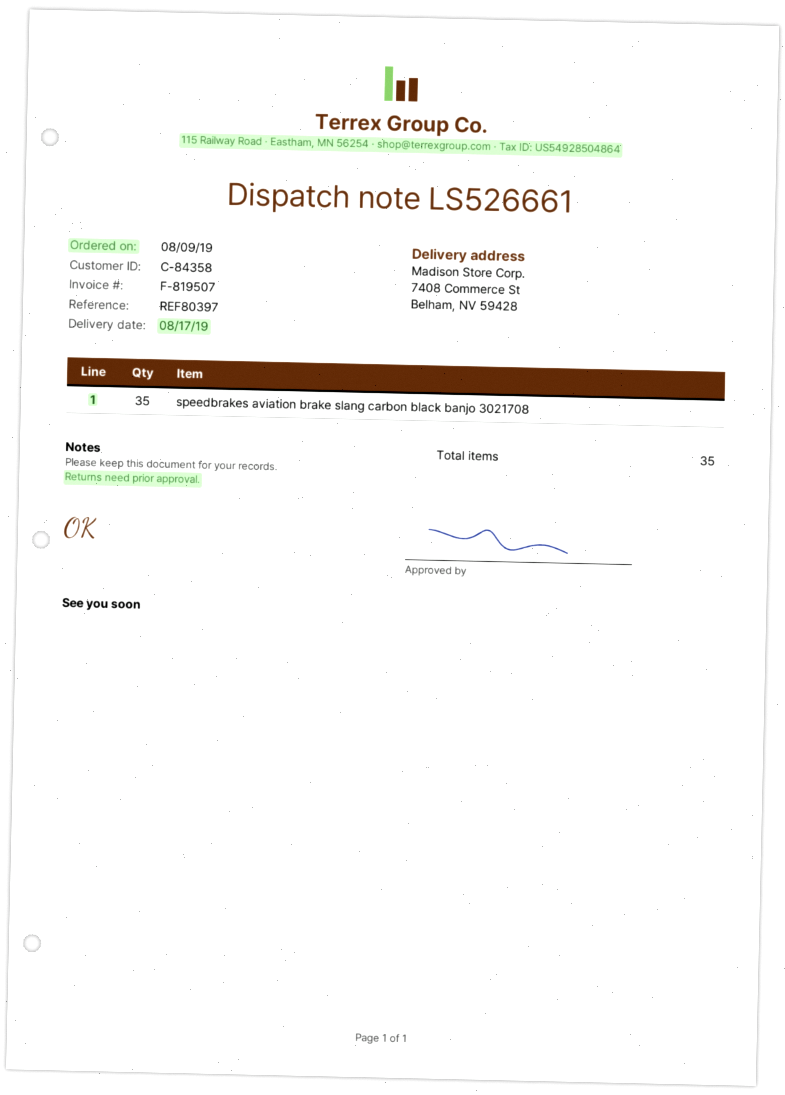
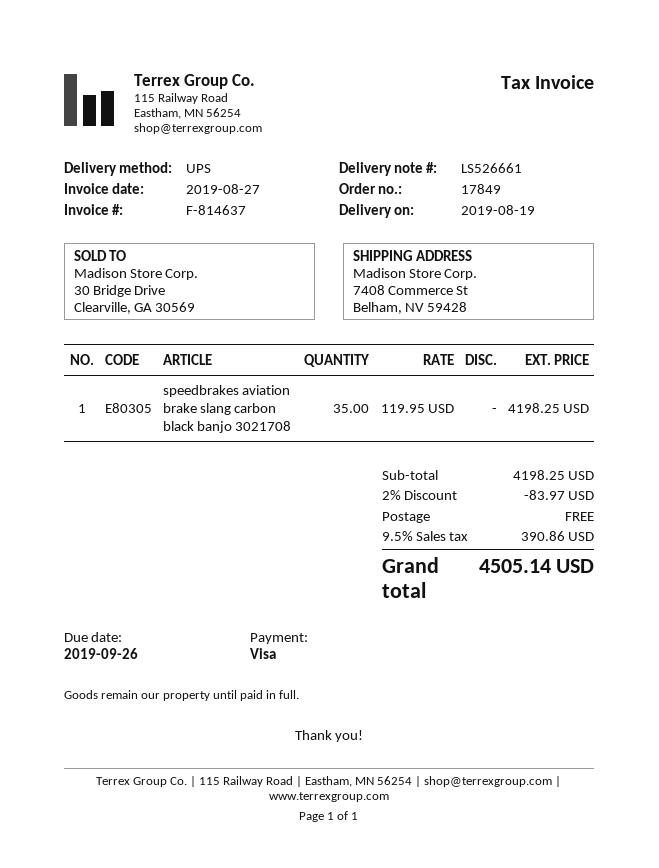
delivery date: 2019-08-17 -> 2019-08-19
invoice number: F-819507 -> F-814637

